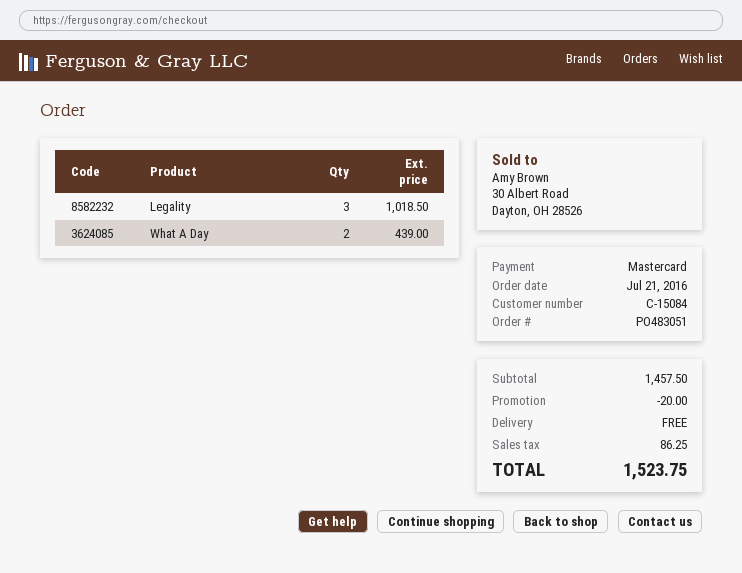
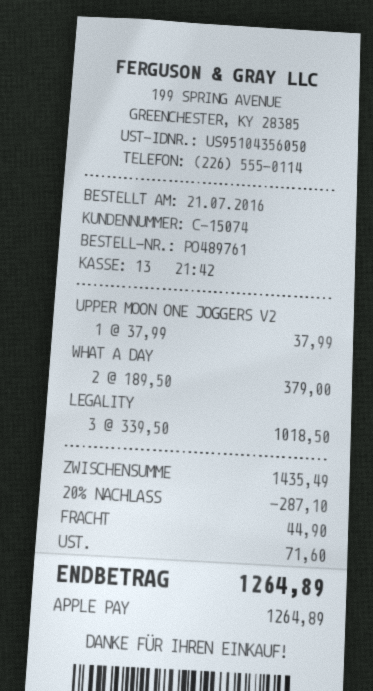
order number: PO483051 -> PO489761
customer number: C-15084 -> C-15074
payment method: Mastercard -> Apple Pay
What A Day: 2 for 439.00 -> 2 for 379.00
UPPER MOON ONE JOGGERS V2: none -> 1 for 37.99
subtotal: 1457.50 -> 1435.49
discount: 20.00 -> 287.10
shipping: 0.00 -> 44.90
tax: 86.25 -> 71.60
total: 1523.75 -> 1264.89

